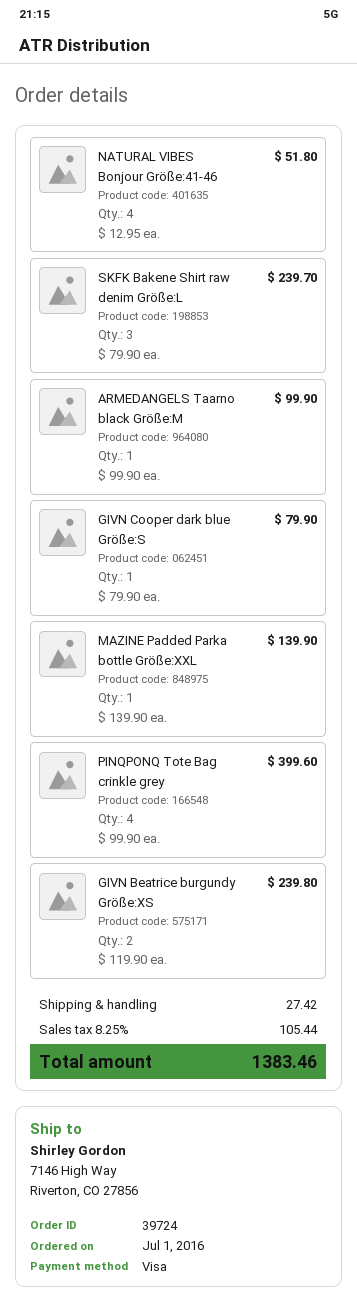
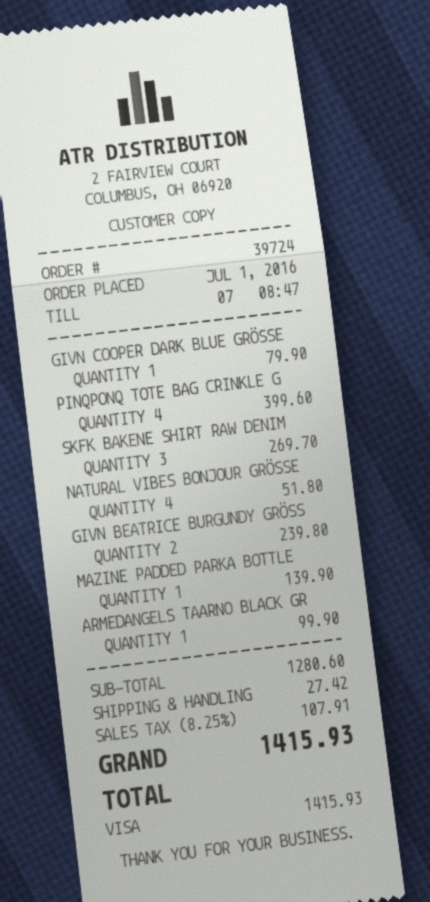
SKFK Bakene Shirt raw denim Größe:L: 3 for 239.70 -> 3 for 269.70
tax: 8.25% = 105.44 -> 8.25% = 107.91
total: 1383.46 -> 1415.93

